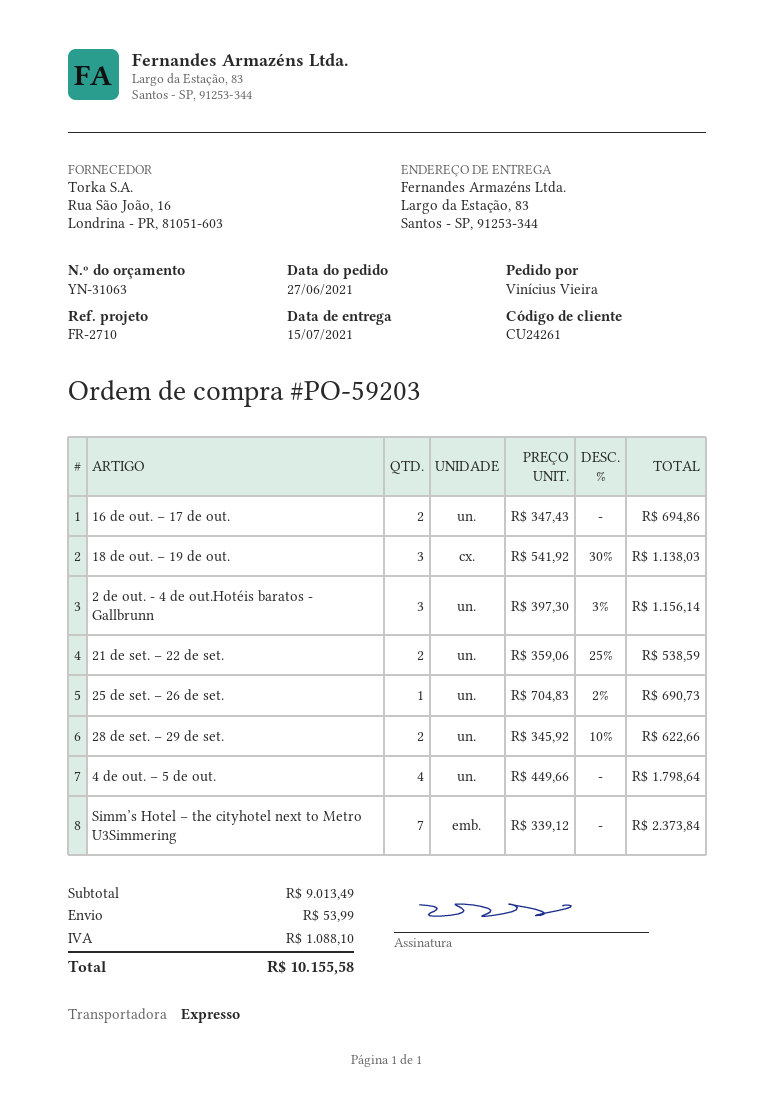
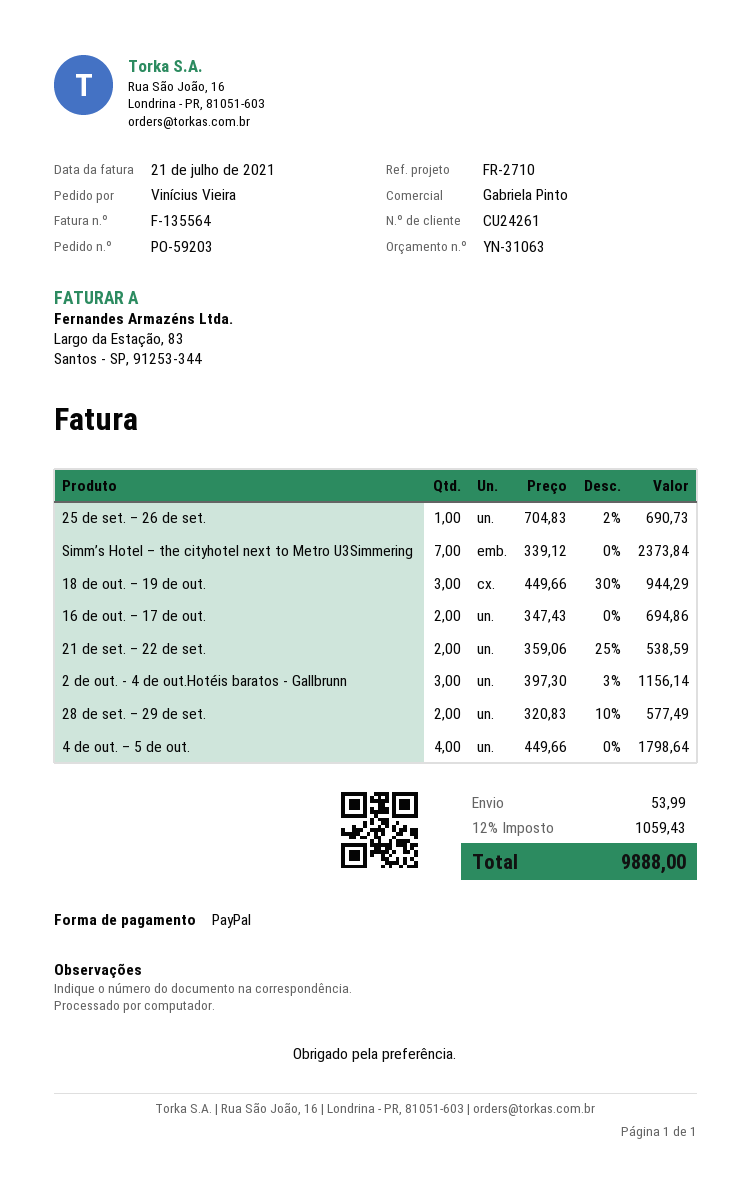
18 de out. – 19 de out.: 3 x 541.92 - 30% = 1138.03 -> 3 x 449.66 - 30% = 944.29
28 de set. – 29 de set.: 2 x 345.92 - 10% = 622.66 -> 2 x 320.83 - 10% = 577.49
tax: 1088.10 -> 1059.43
total: 10155.58 -> 9888.00

